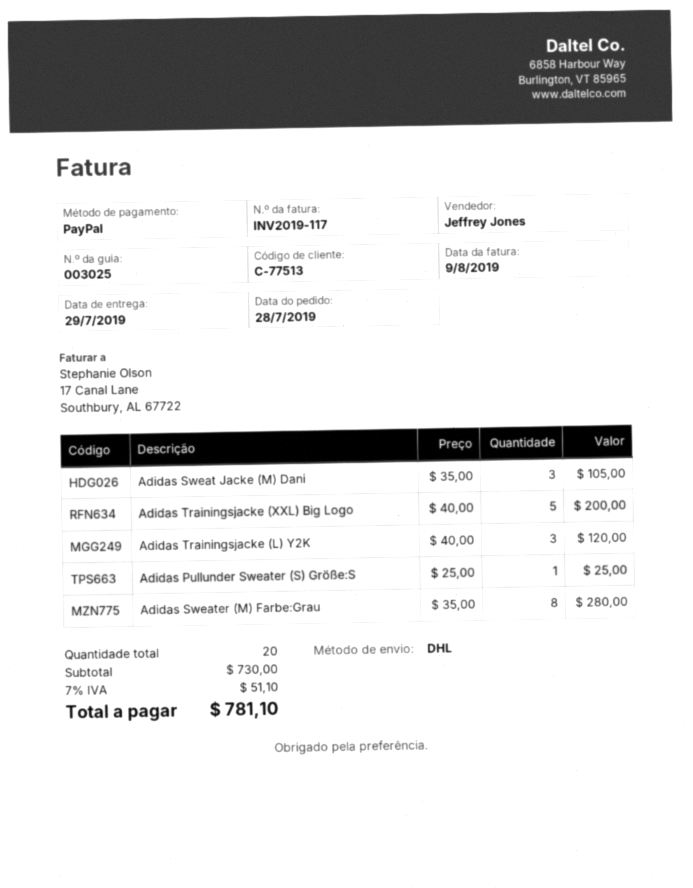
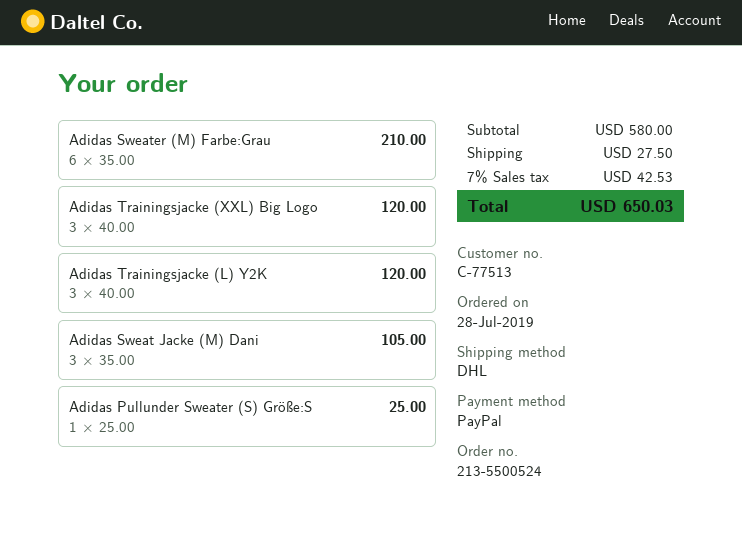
Adidas Trainingsjacke (XXL) Big Logo: 5 x 40.00 = 200.00 -> 3 x 40.00 = 120.00
Adidas Sweater (M) Farbe:Grau: 8 x 35.00 = 280.00 -> 6 x 35.00 = 210.00
subtotal: 730.00 -> 580.00
shipping: none -> 27.50
tax: 7% = 51.10 -> 7% = 42.53
total: 781.10 -> 650.03

